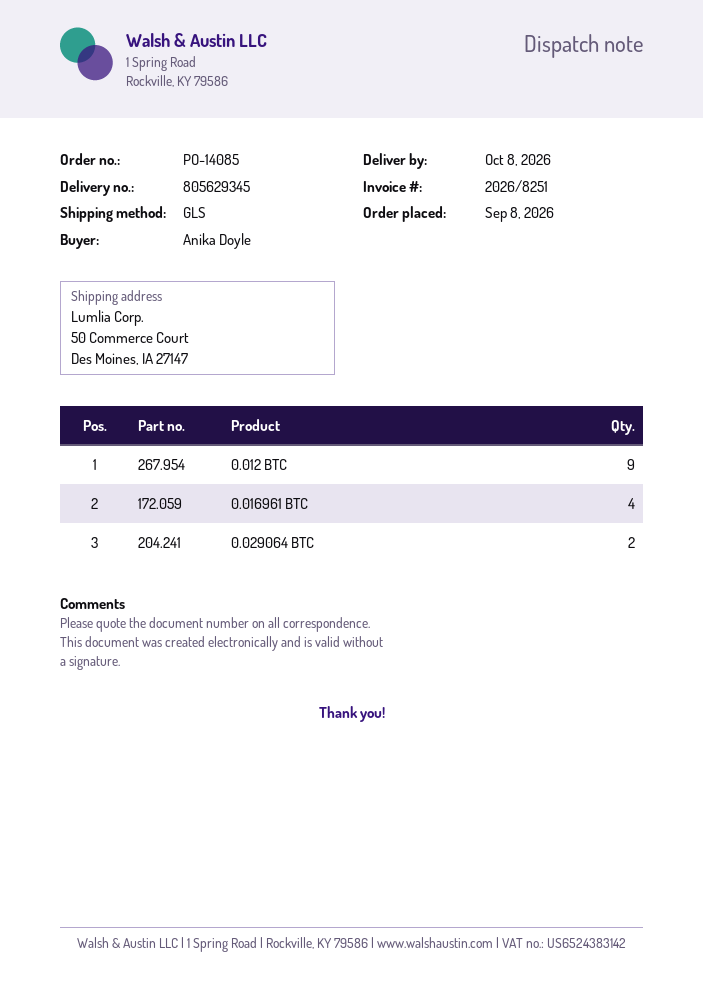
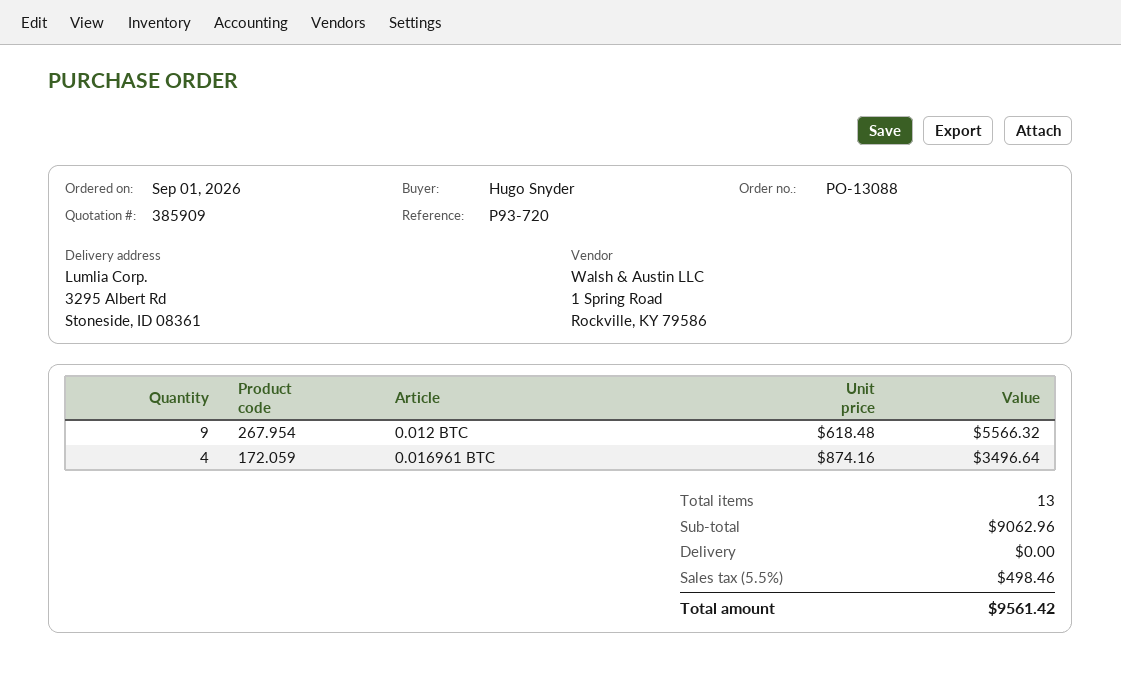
order number: PO-14085 -> PO-13088
order date: 2026-09-08 -> 2026-09-01
ordered by: Anika Doyle -> Hugo Snyder
ship to: 50 Commerce Court, Des Moines, IA 27147 -> 3295 Albert Rd, Stoneside, ID 08361
0.029064 BTC: 2 -> none

